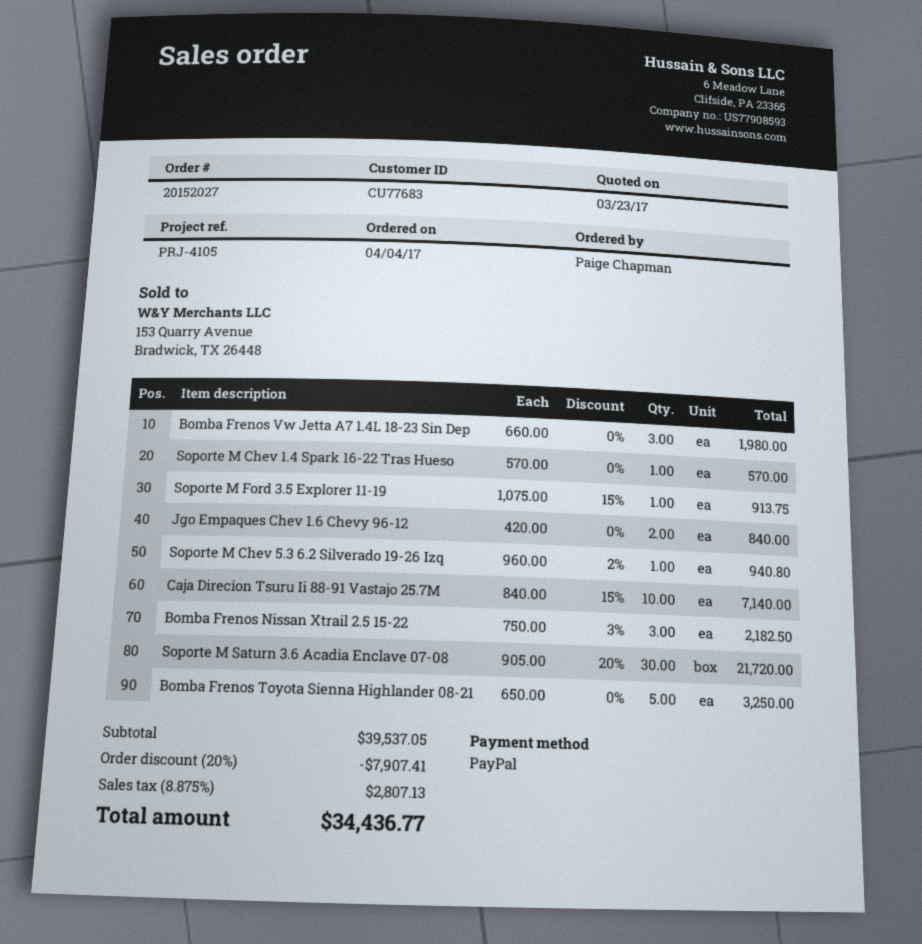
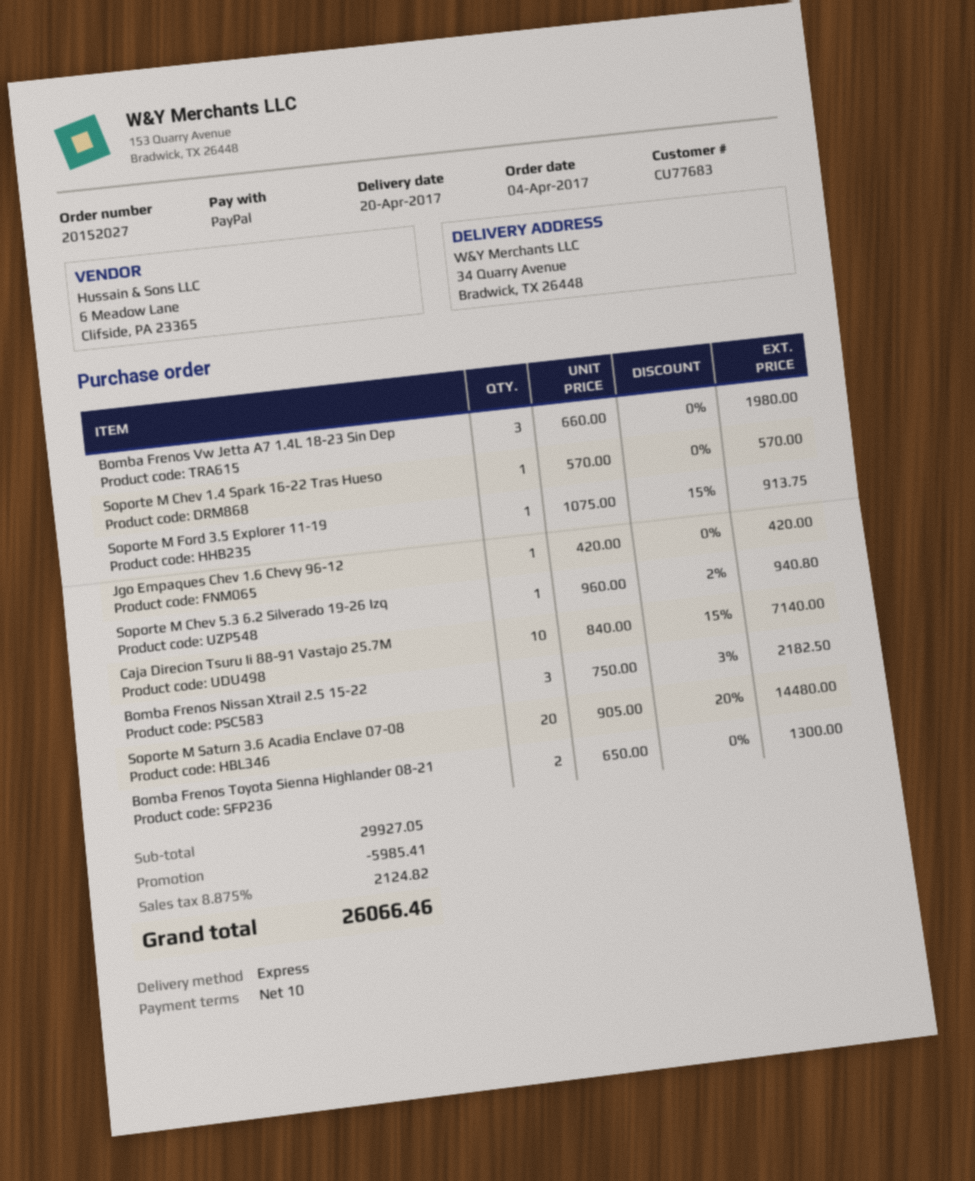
Jgo Empaques Chev 1.6 Chevy 96-12: 2 x 420.00 = 840.00 -> 1 x 420.00 = 420.00
Soporte M Saturn 3.6 Acadia Enclave 07-08: 30 x 905.00 - 20% = 21720.00 -> 20 x 905.00 - 20% = 14480.00
Bomba Frenos Toyota Sienna Highlander 08-21: 5 x 650.00 = 3250.00 -> 2 x 650.00 = 1300.00
subtotal: 39537.05 -> 29927.05
discount: 7907.41 -> 5985.41
tax: 8.875% = 2807.13 -> 8.875% = 2124.82
total: 34436.77 -> 26066.46

